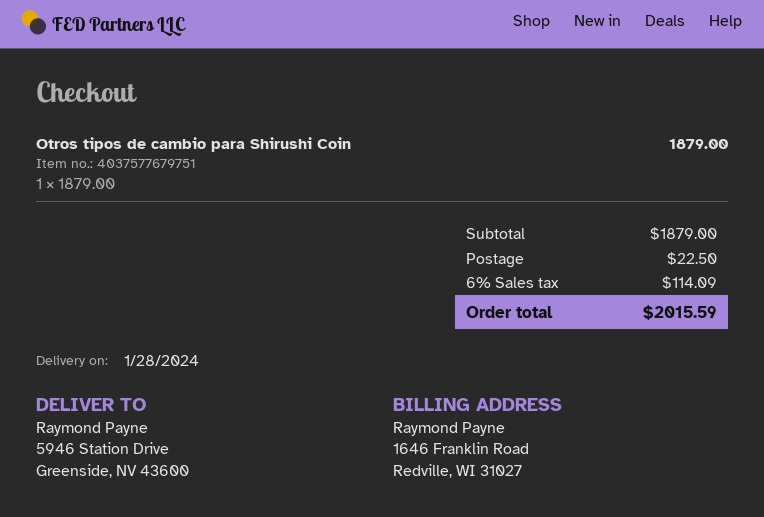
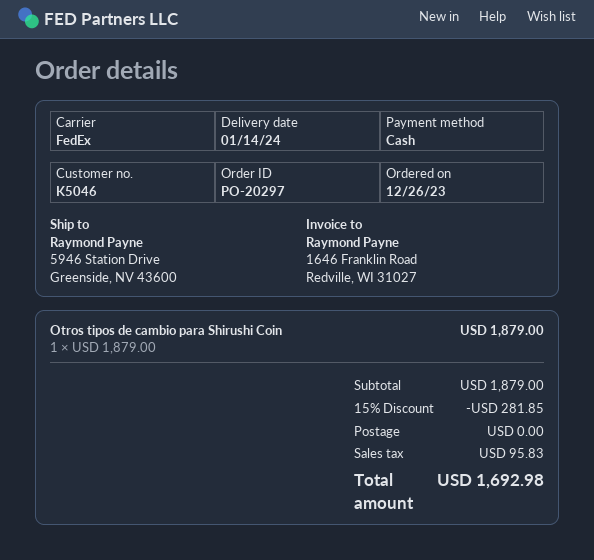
delivery date: 2024-01-28 -> 2024-01-14
discount: none -> 15% = 281.85
shipping: 22.50 -> 0.00
tax: 114.09 -> 95.83
total: 2015.59 -> 1692.98

